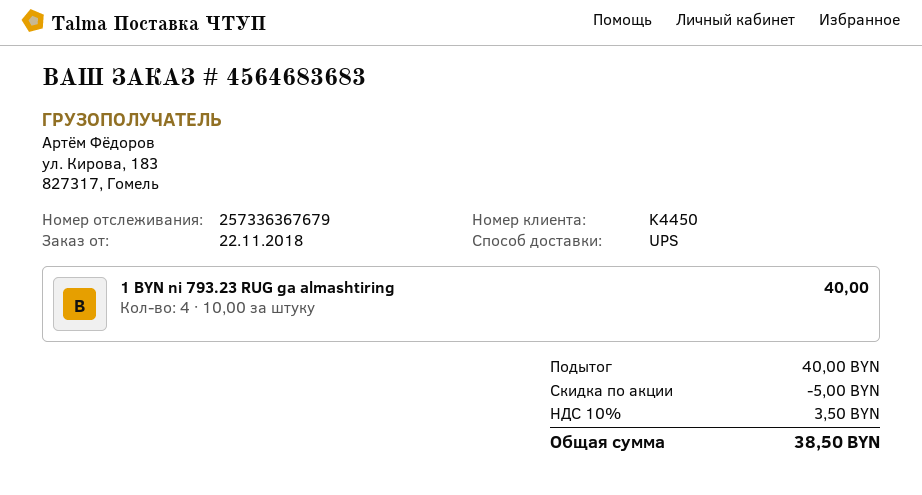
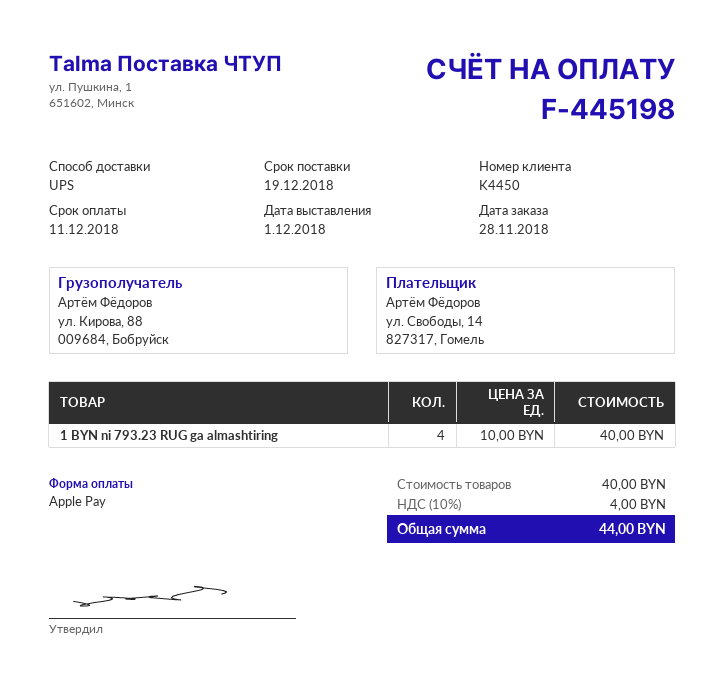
order date: 2018-11-22 -> 2018-11-28
ship to: ул. Кирова, 183, 827317, Гомель -> ул. Кирова, 88, 009684, Бобруйск
discount: 5.00 -> none
tax: 10% = 3.50 -> 10% = 4.00
total: 38.50 -> 44.00

